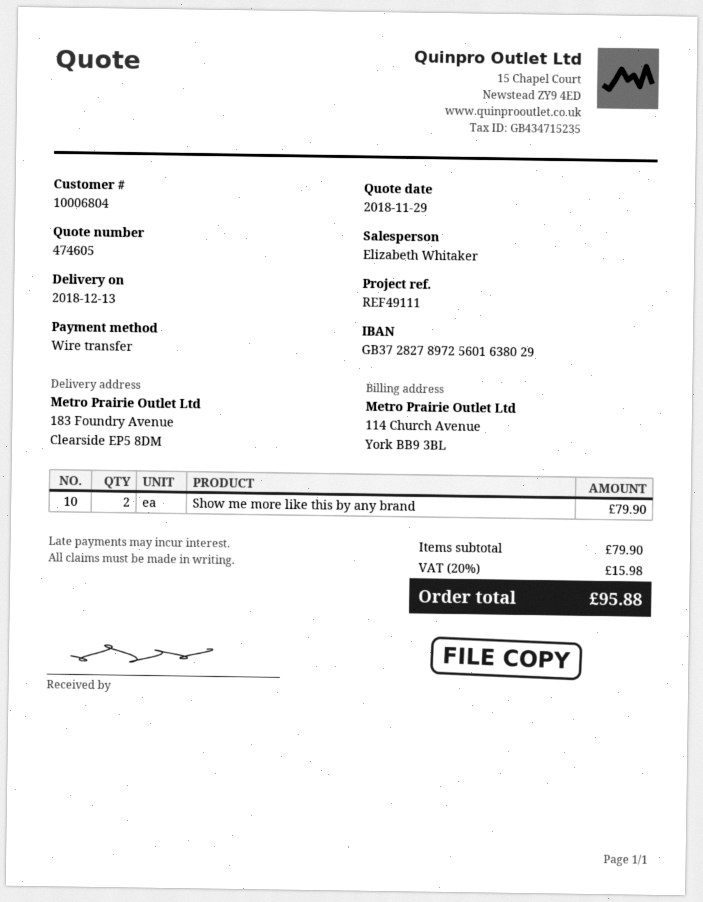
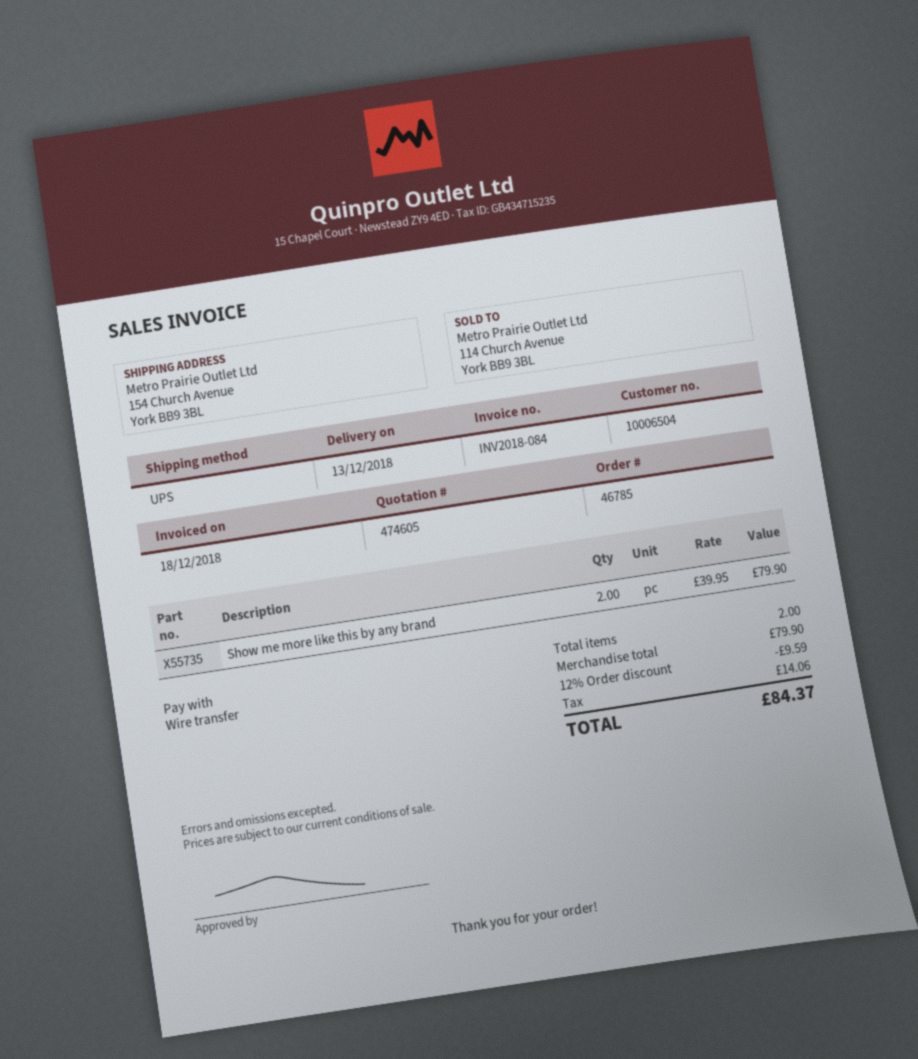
customer number: 10006804 -> 10006504
ship to: 183 Foundry Avenue, Clearside EP5 8DM -> 154 Church Avenue, York BB9 3BL
discount: none -> 12% = 9.59
tax: 15.98 -> 14.06
total: 95.88 -> 84.37

